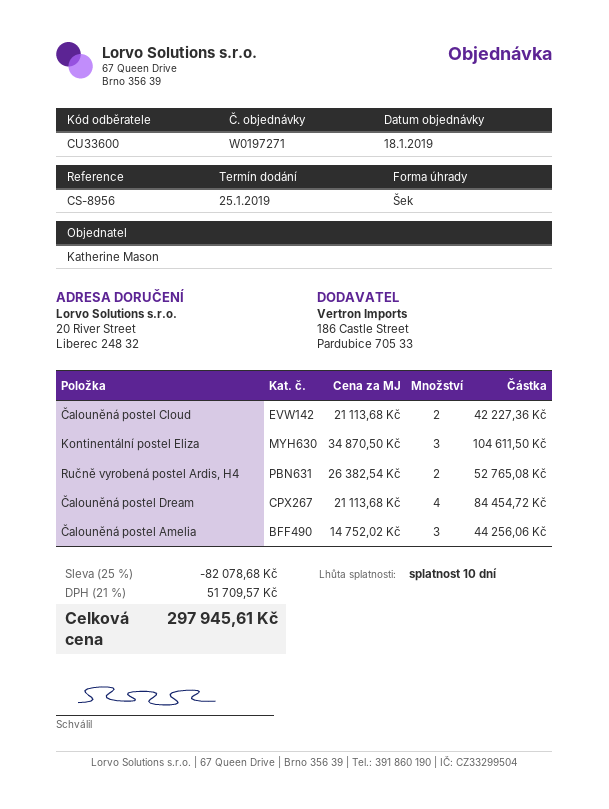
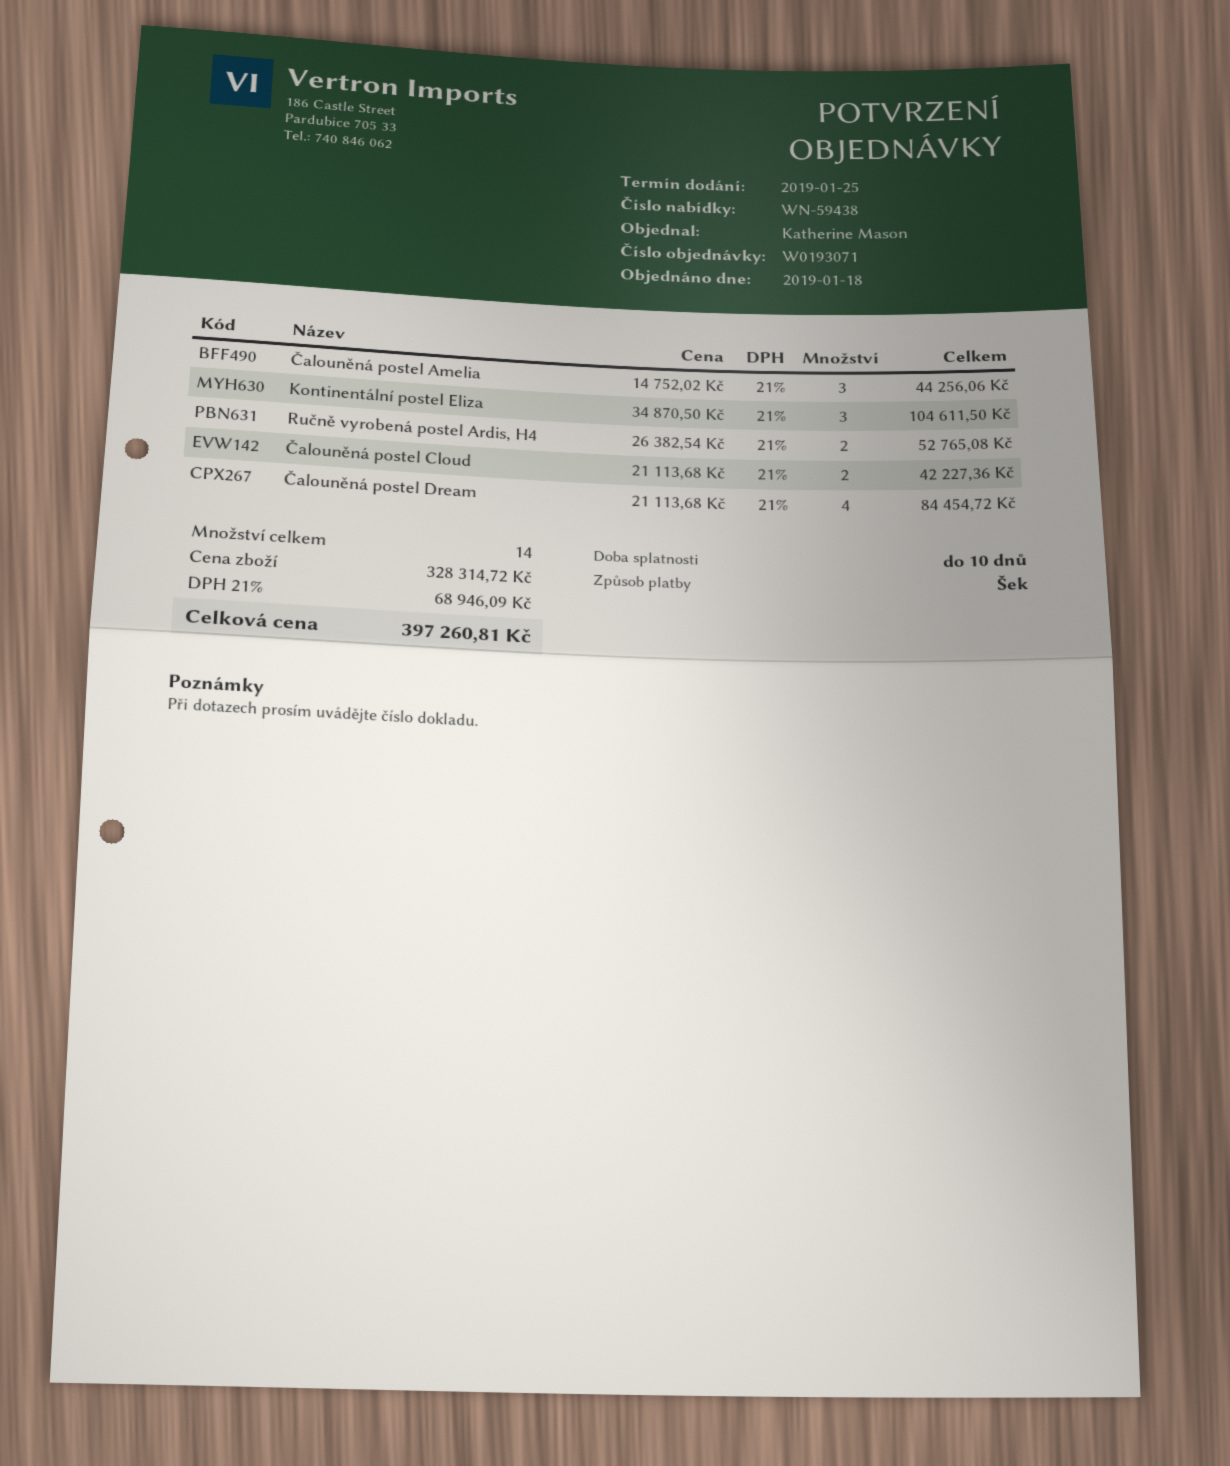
order number: W0197271 -> W0193071
discount: 25% = 82078.68 -> none
tax: 21% = 51709.57 -> 21% = 68946.09
total: 297945.61 -> 397260.81

